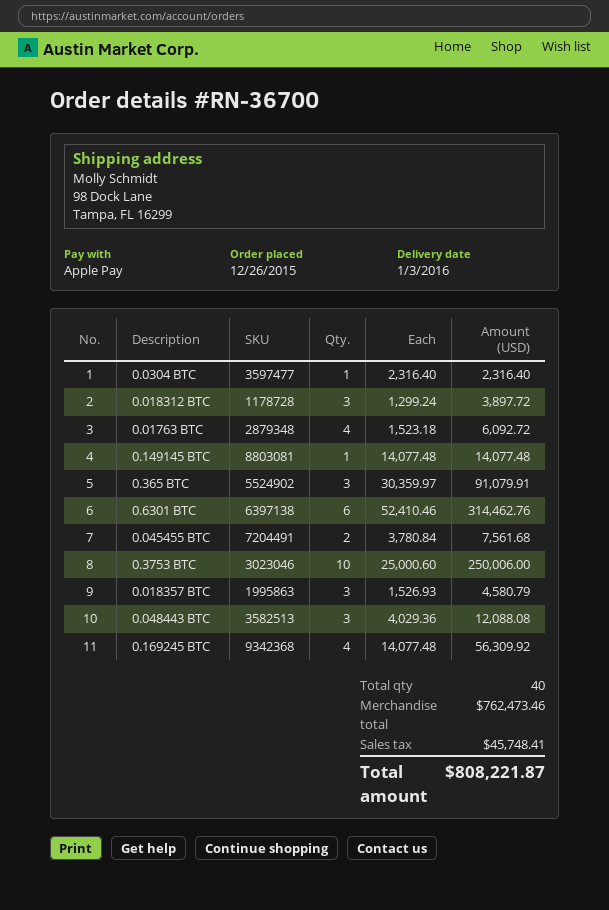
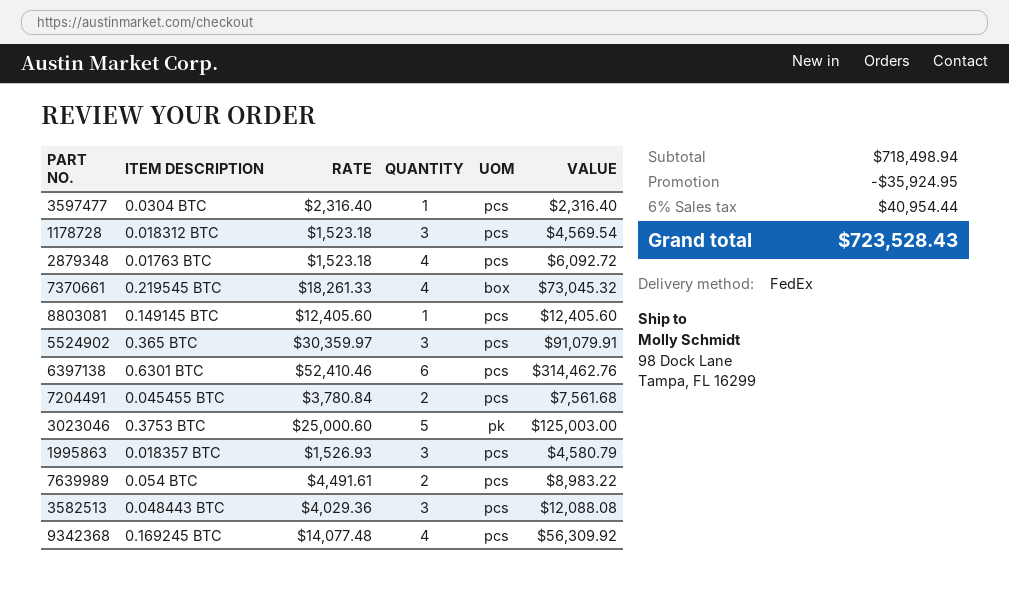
0.018312 BTC: 3 x 1299.24 = 3897.72 -> 3 x 1523.18 = 4569.54
0.149145 BTC: 1 x 14077.48 = 14077.48 -> 1 x 12405.60 = 12405.60
0.3753 BTC: 10 x 25000.60 = 250006.00 -> 5 x 25000.60 = 125003.00
0.219545 BTC: none -> 4 x 18261.33 = 73045.32
0.054 BTC: none -> 2 x 4491.61 = 8983.22
subtotal: 762473.46 -> 718498.94
discount: none -> 35924.95
tax: 45748.41 -> 40954.44
total: 808221.87 -> 723528.43

